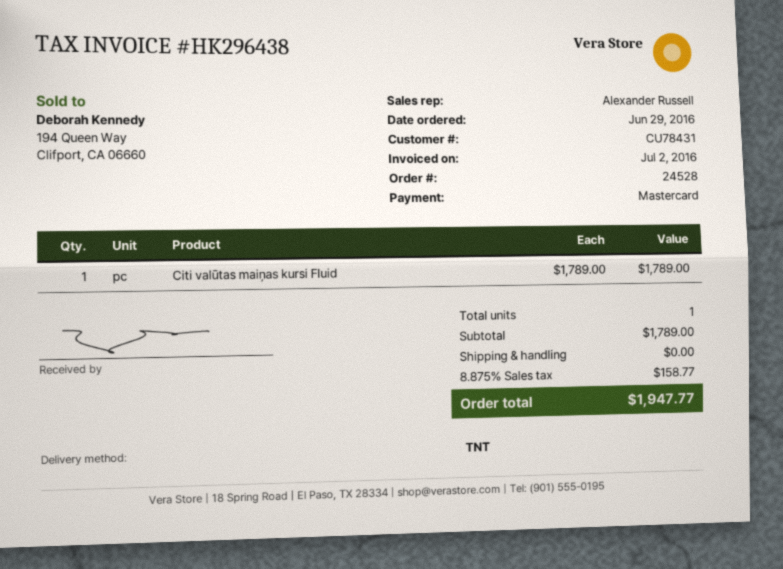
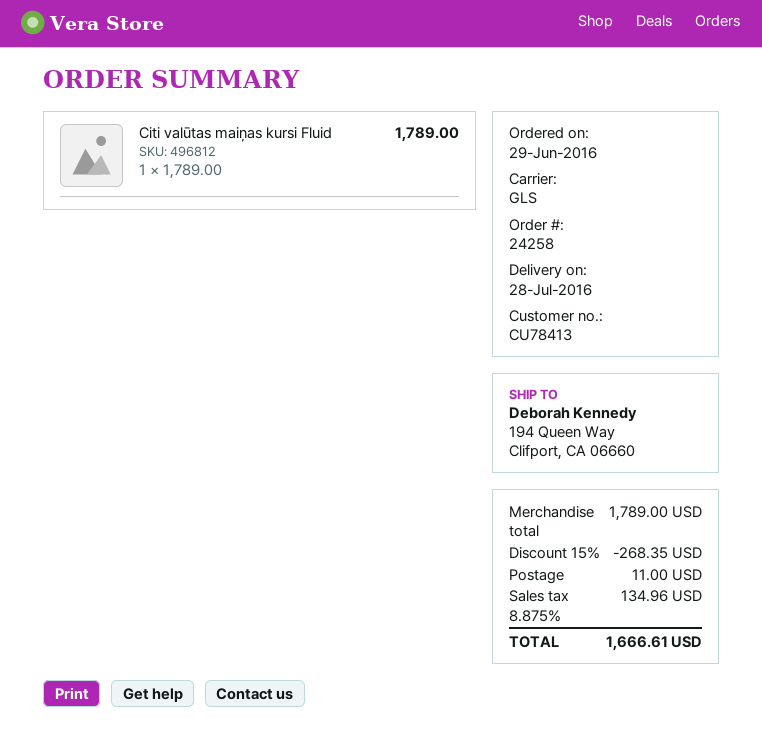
order number: 24528 -> 24258
customer number: CU78431 -> CU78413
shipping method: TNT -> GLS
discount: none -> 15% = 268.35
shipping: 0.00 -> 11.00
tax: 8.875% = 158.77 -> 8.875% = 134.96
total: 1947.77 -> 1666.61

